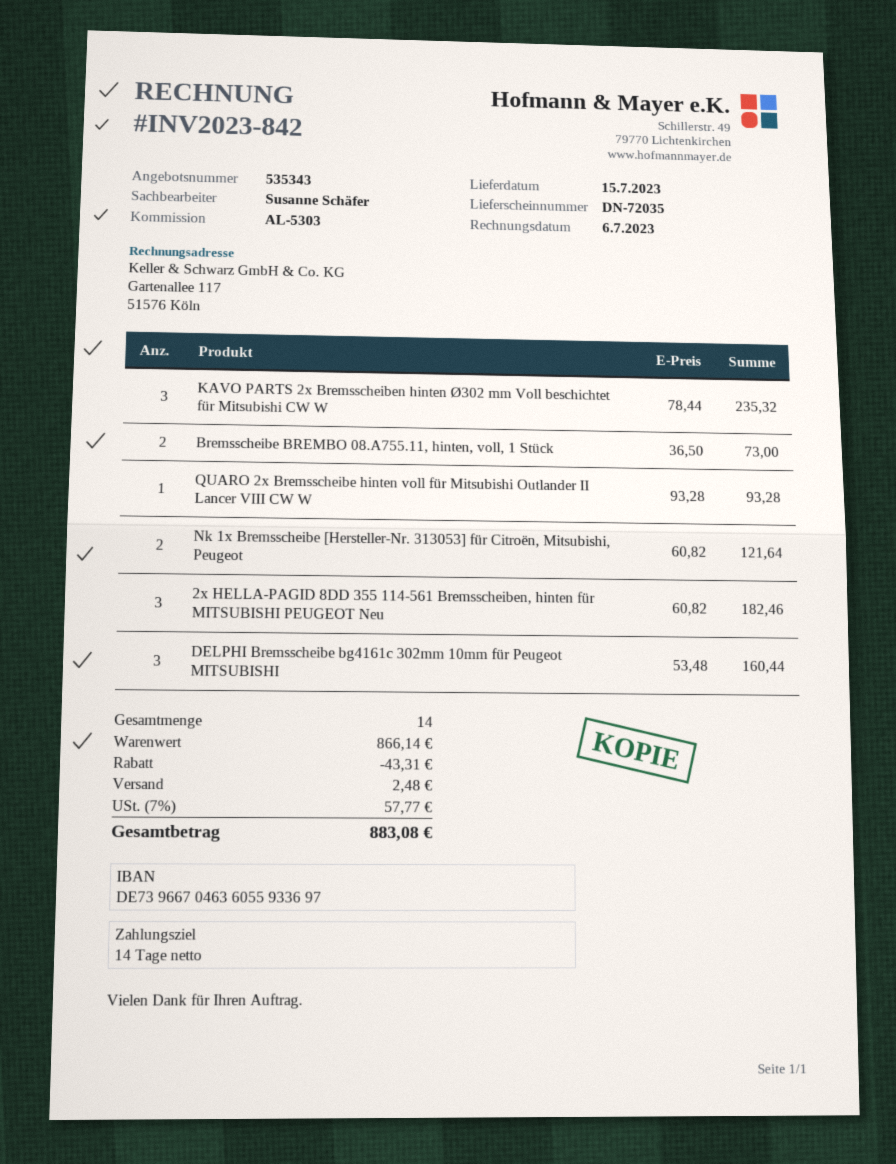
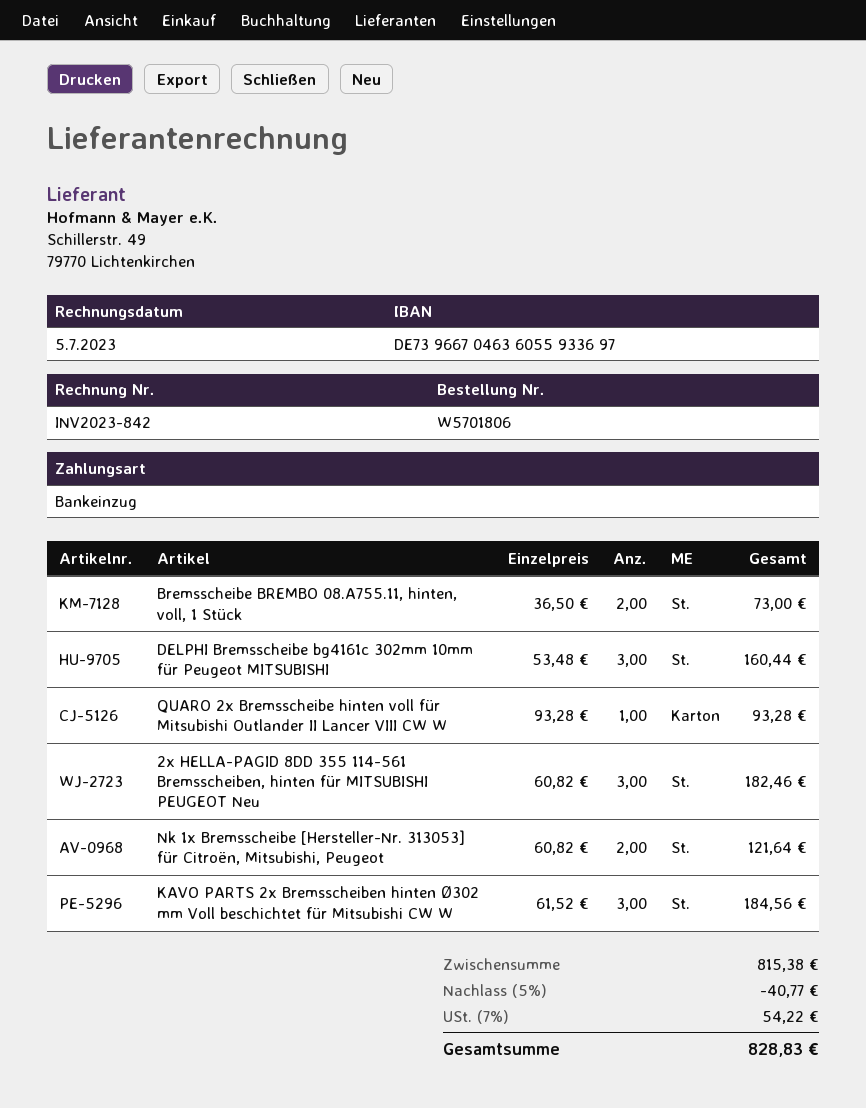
invoice date: 2023-07-06 -> 2023-07-05
KAVO PARTS 2x Bremsscheiben hinten Ø302 mm Voll beschichtet für Mitsubishi CW W: 3 x 78.44 = 235.32 -> 3 x 61.52 = 184.56
subtotal: 866.14 -> 815.38
discount: 43.31 -> 40.77
shipping: 2.48 -> none
tax: 7% = 57.77 -> 7% = 54.22
total: 883.08 -> 828.83

